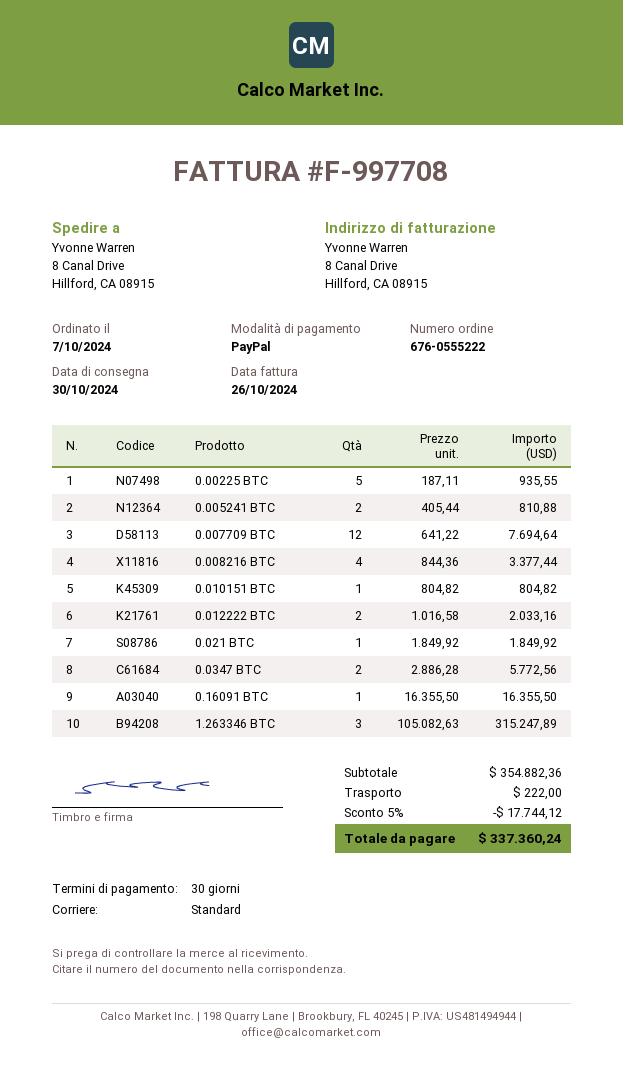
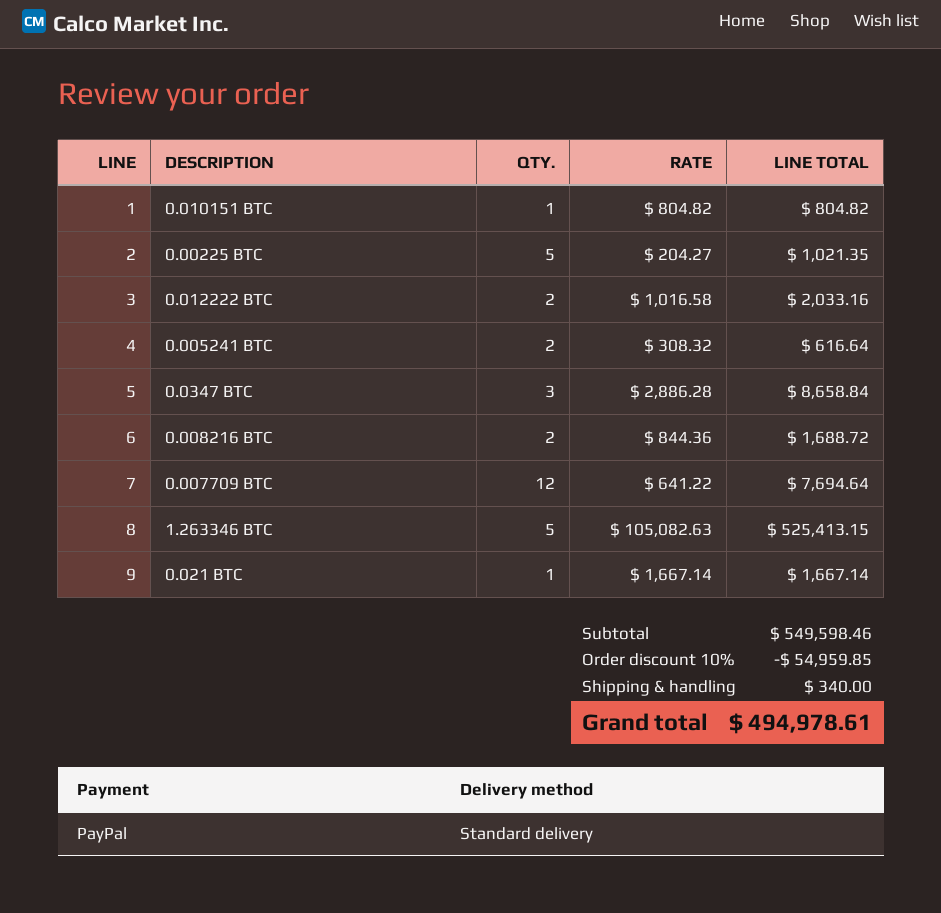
0.00225 BTC: 5 x 187.11 = 935.55 -> 5 x 204.27 = 1021.35
0.005241 BTC: 2 x 405.44 = 810.88 -> 2 x 308.32 = 616.64
0.008216 BTC: 4 x 844.36 = 3377.44 -> 2 x 844.36 = 1688.72
0.021 BTC: 1 x 1849.92 = 1849.92 -> 1 x 1667.14 = 1667.14
0.0347 BTC: 2 x 2886.28 = 5772.56 -> 3 x 2886.28 = 8658.84
0.16091 BTC: 1 x 16355.50 = 16355.50 -> none
1.263346 BTC: 3 x 105082.63 = 315247.89 -> 5 x 105082.63 = 525413.15
subtotal: 354882.36 -> 549598.46
discount: 5% = 17744.12 -> 10% = 54959.85
shipping: 222.00 -> 340.00
total: 337360.24 -> 494978.61

